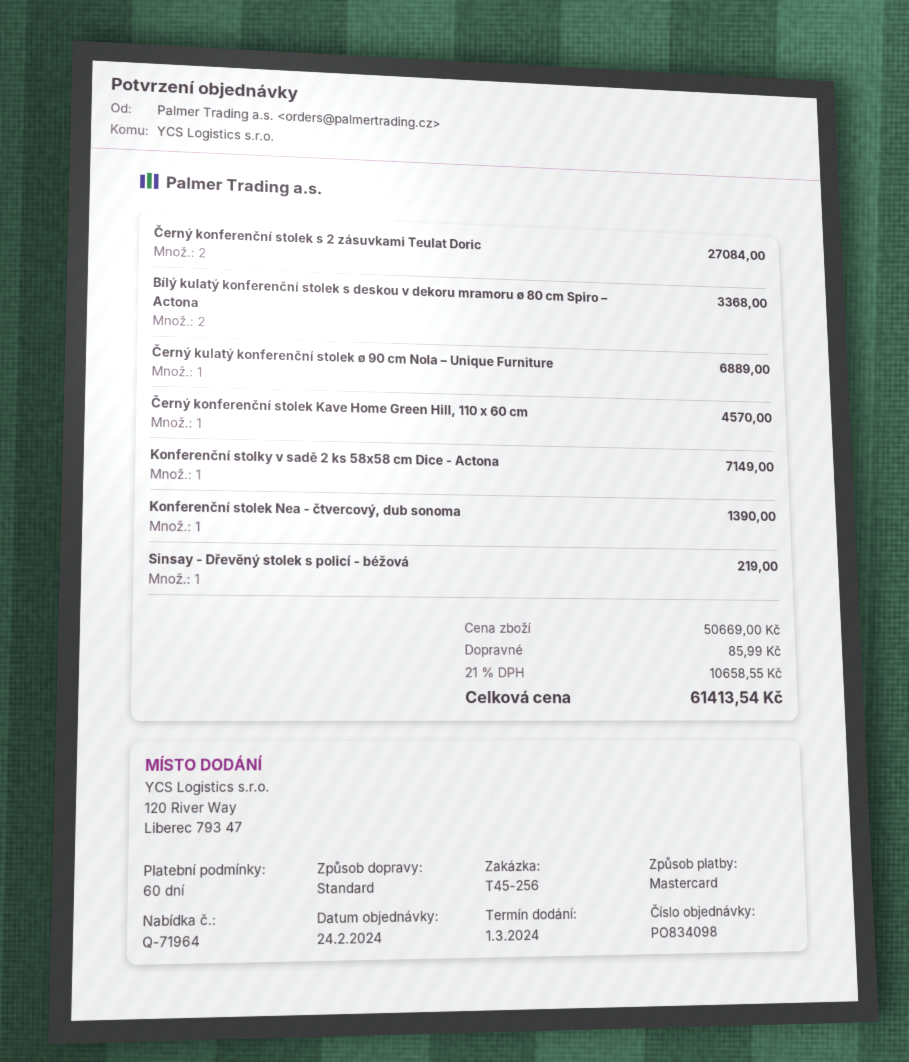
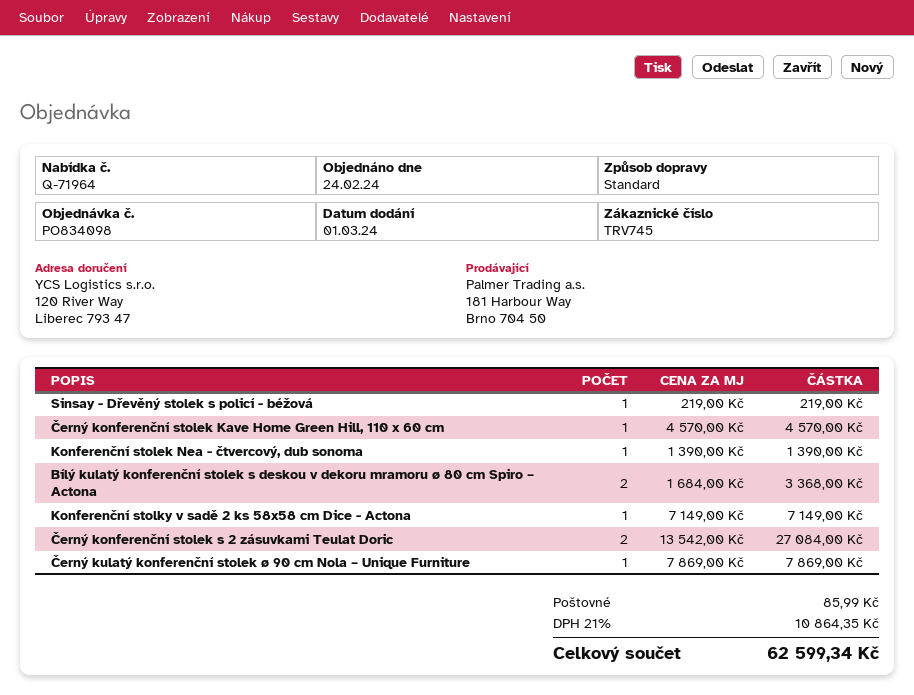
Černý kulatý konferenční stolek ø 90 cm Nola – Unique Furniture: 1 for 6889.00 -> 1 for 7869.00
tax: 21% = 10658.55 -> 21% = 10864.35
total: 61413.54 -> 62599.34

